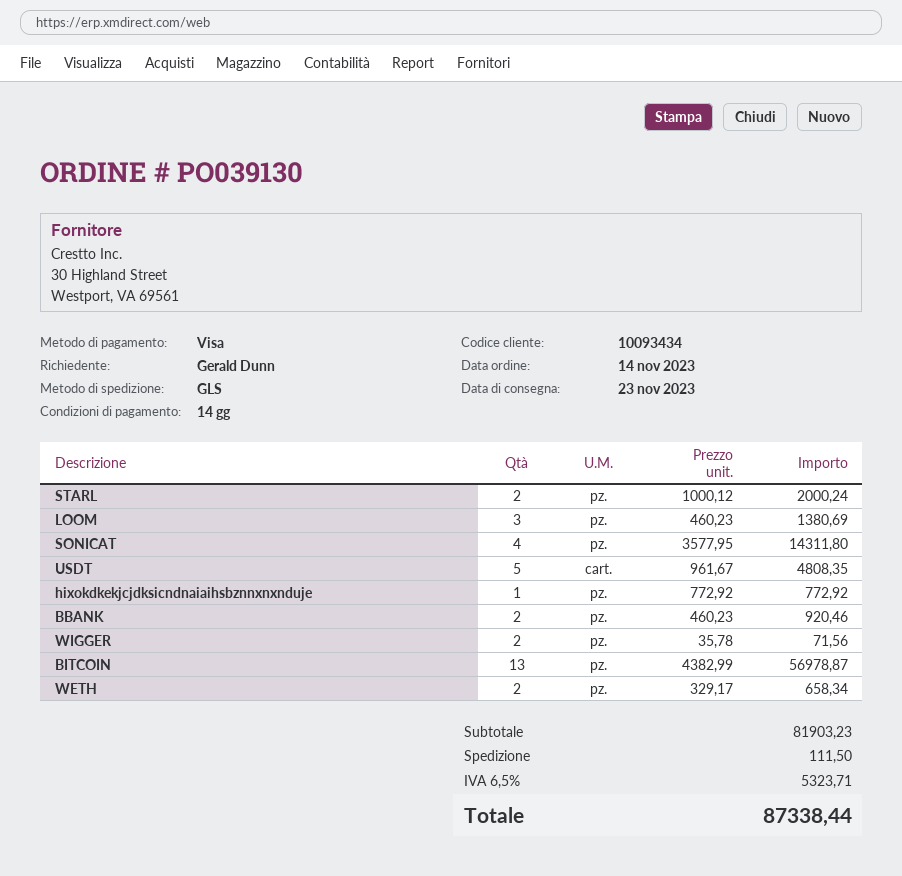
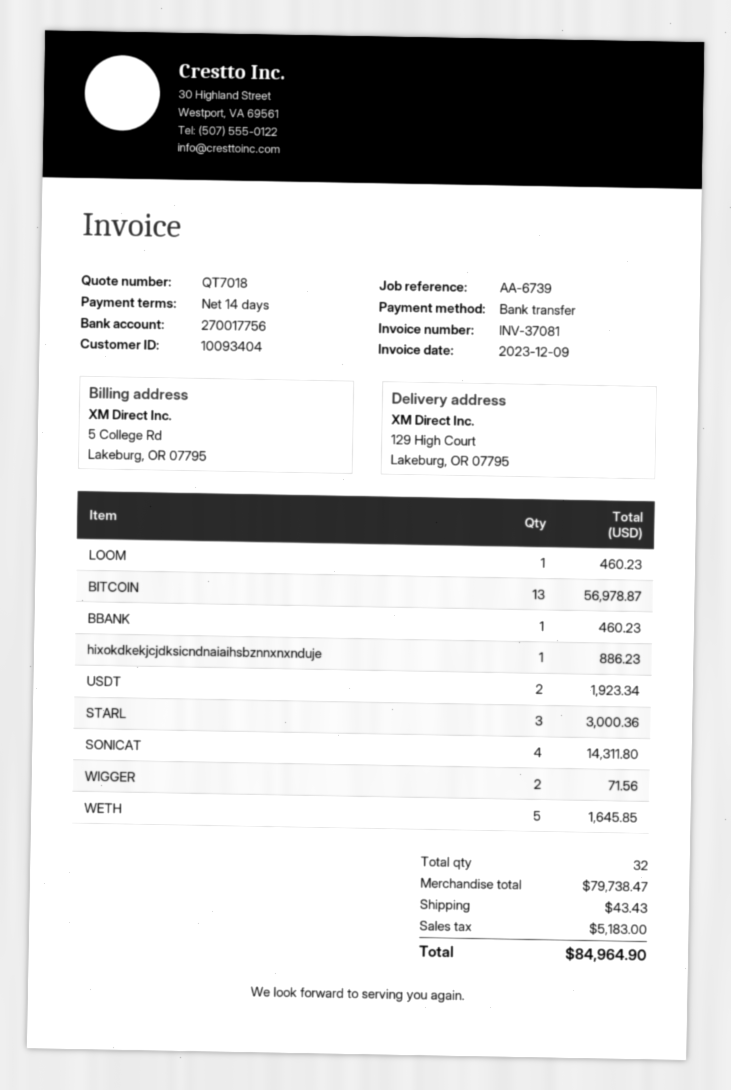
customer number: 10093434 -> 10093404
payment method: Visa -> bank transfer
STARL: 2 for 2000.24 -> 3 for 3000.36
LOOM: 3 for 1380.69 -> 1 for 460.23
USDT: 5 for 4808.35 -> 2 for 1923.34
hixokdkekjcjdksicndnaiaihsbznnxnxnduje: 1 for 772.92 -> 1 for 886.23
BBANK: 2 for 920.46 -> 1 for 460.23
WETH: 2 for 658.34 -> 5 for 1645.85
subtotal: 81903.23 -> 79738.47
shipping: 111.50 -> 43.43
tax: 5323.71 -> 5183.00
total: 87338.44 -> 84964.90

